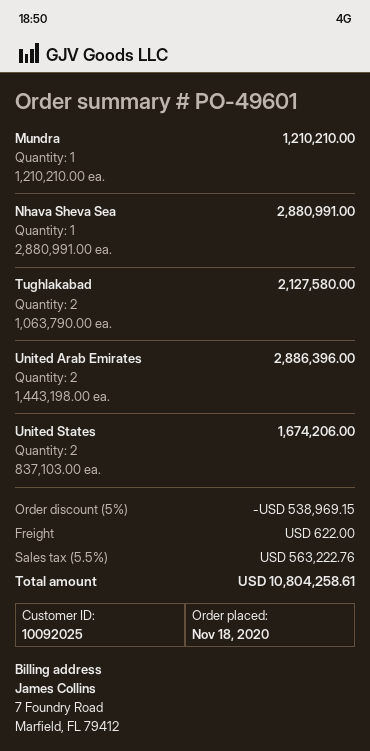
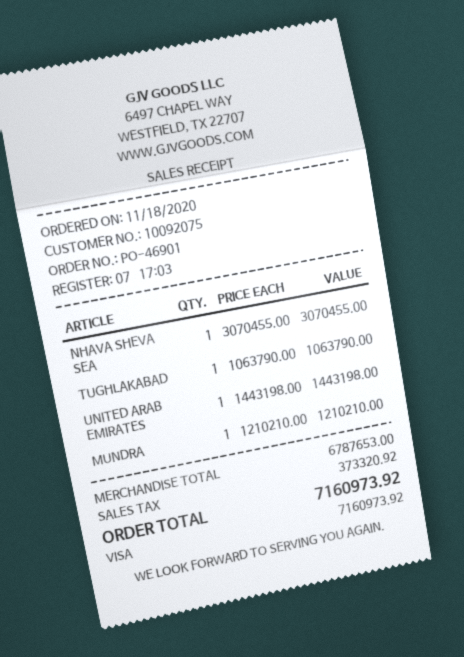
order number: PO-49601 -> PO-46901
customer number: 10092025 -> 10092075
Nhava Sheva Sea: 1 x 2880991.00 = 2880991.00 -> 1 x 3070455.00 = 3070455.00
Tughlakabad: 2 x 1063790.00 = 2127580.00 -> 1 x 1063790.00 = 1063790.00
United Arab Emirates: 2 x 1443198.00 = 2886396.00 -> 1 x 1443198.00 = 1443198.00
United States: 2 x 837103.00 = 1674206.00 -> none
discount: 5% = 538969.15 -> none
shipping: 622.00 -> none
tax: 563222.76 -> 373320.92
total: 10804258.61 -> 7160973.92

